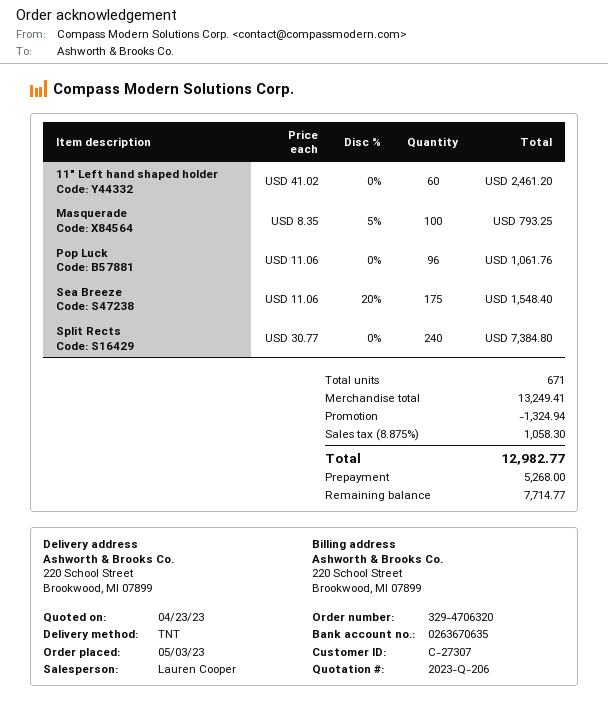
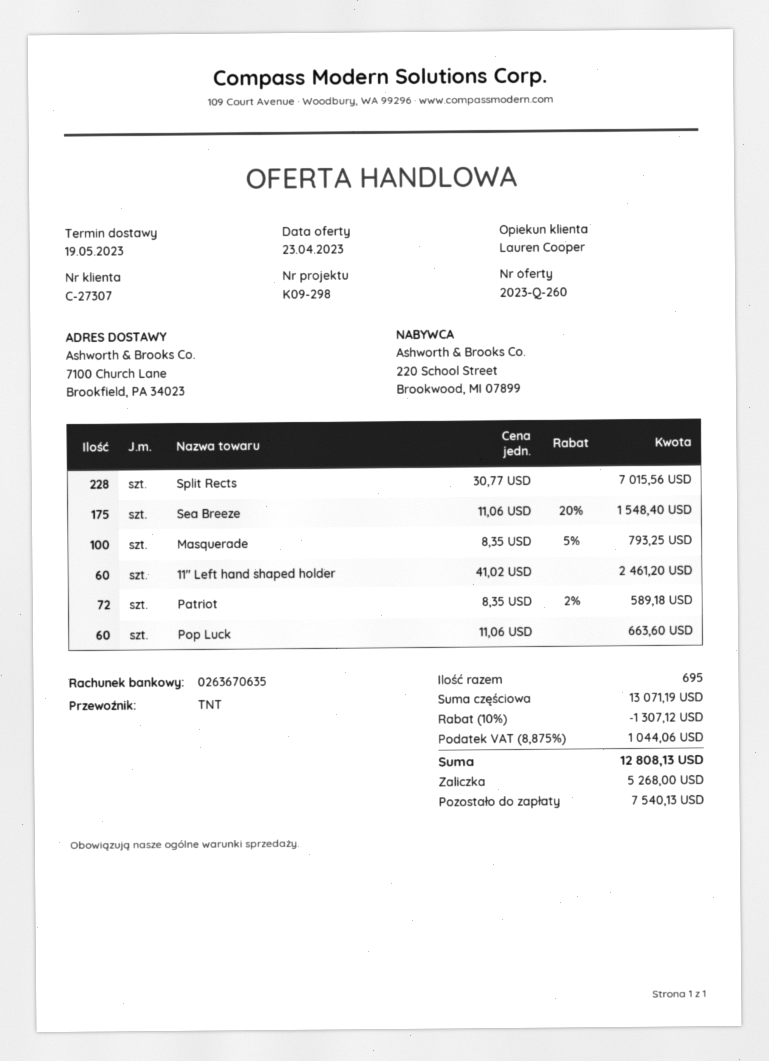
quote number: 2023-Q-206 -> 2023-Q-260
ship to: 220 School Street, Brookwood, MI 07899 -> 7100 Church Lane, Brookfield, PA 34023
Pop Luck: 96 x 11.06 = 1061.76 -> 60 x 11.06 = 663.60
Split Rects: 240 x 30.77 = 7384.80 -> 228 x 30.77 = 7015.56
Patriot: none -> 72 x 8.35 - 2% = 589.18
total quantity: 671 -> 695
subtotal: 13249.41 -> 13071.19
discount: 1324.94 -> 1307.12
tax: 8.875% = 1058.30 -> 8.875% = 1044.06
total: 12982.77 -> 12808.13
balance: 7714.77 -> 7540.13

